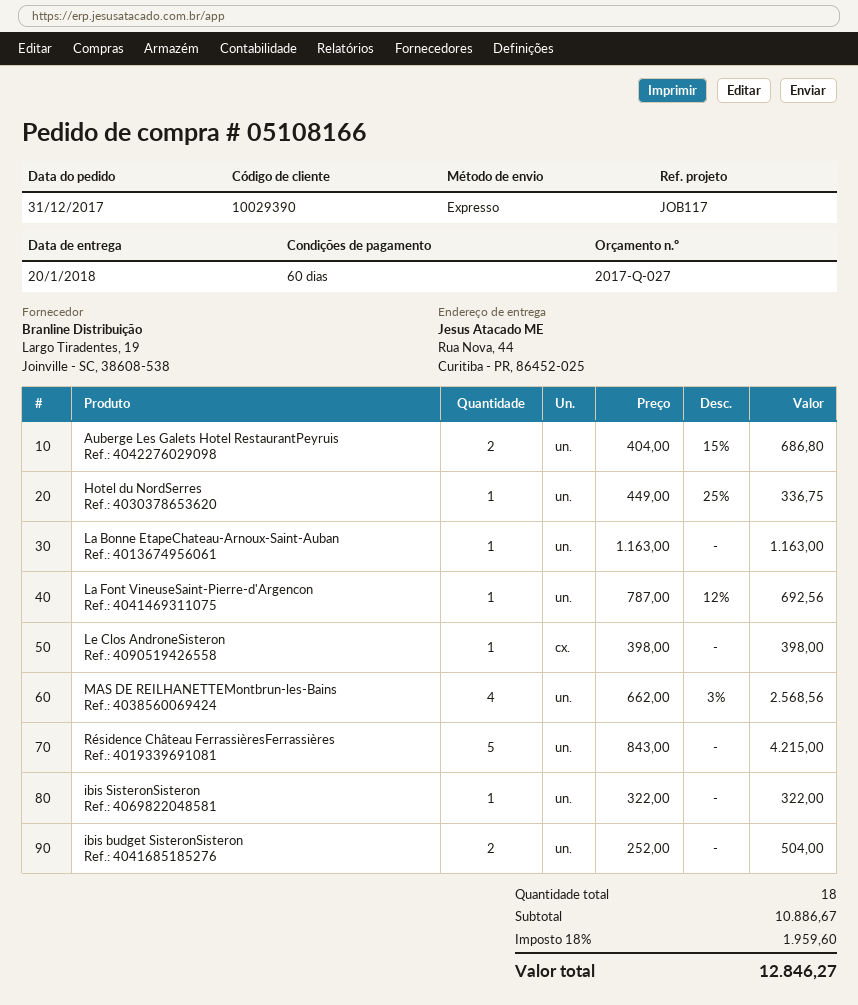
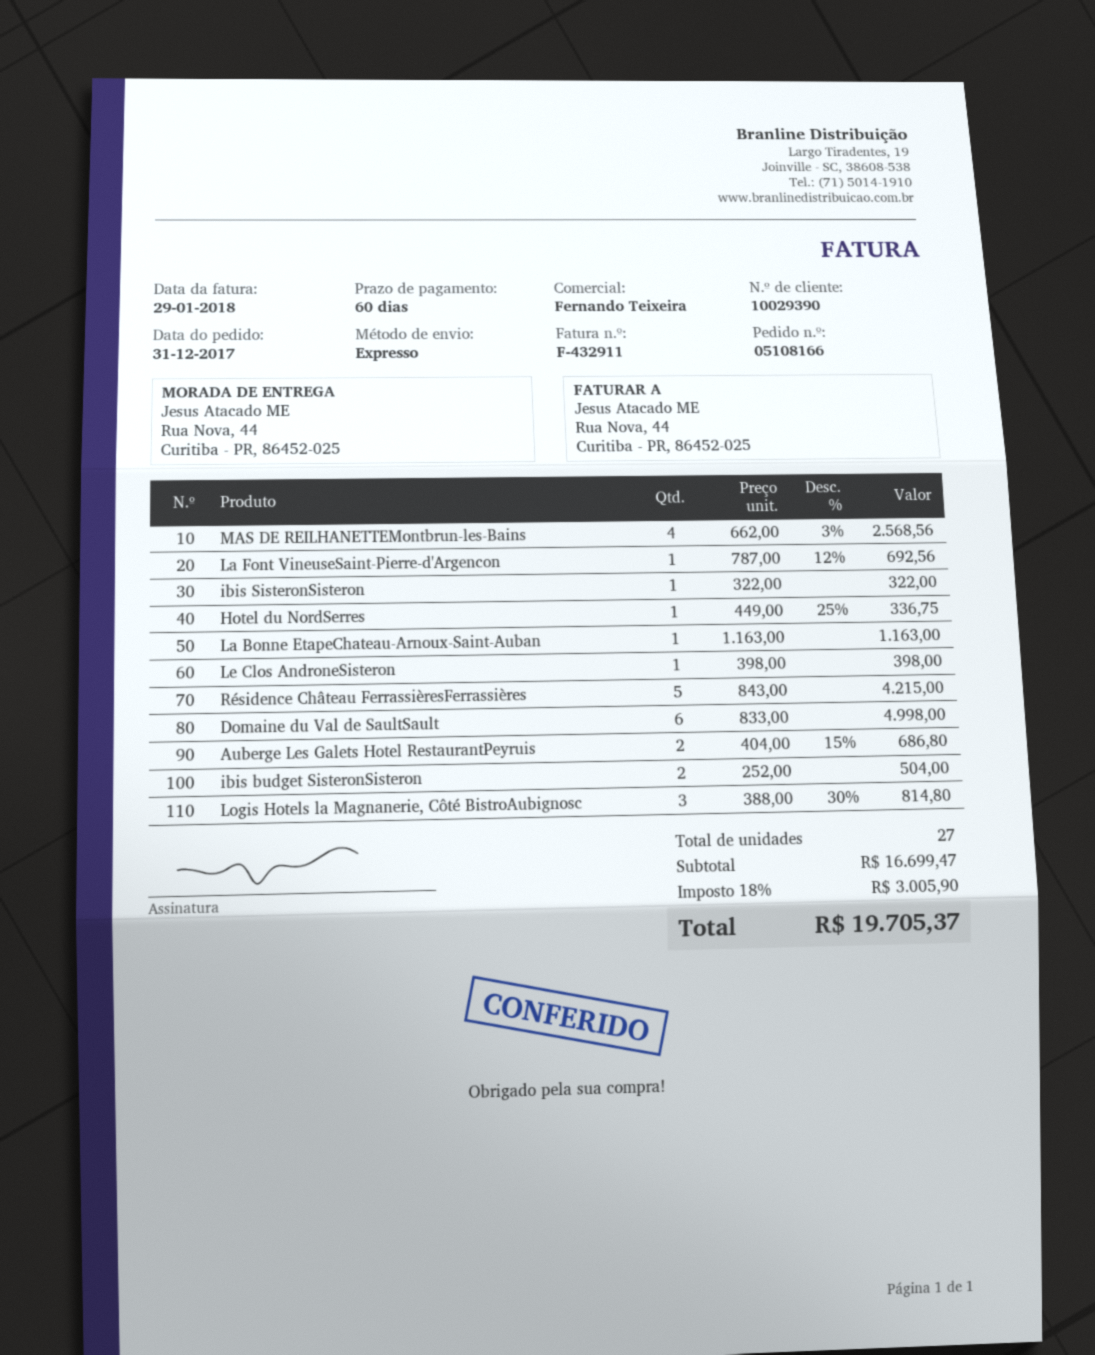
Domaine du Val de SaultSault: none -> 6 x 833.00 = 4998.00
Logis Hotels la Magnanerie, Côté BistroAubignosc: none -> 3 x 388.00 - 30% = 814.80
total quantity: 18 -> 27
subtotal: 10886.67 -> 16699.47
tax: 18% = 1959.60 -> 18% = 3005.90
total: 12846.27 -> 19705.37

